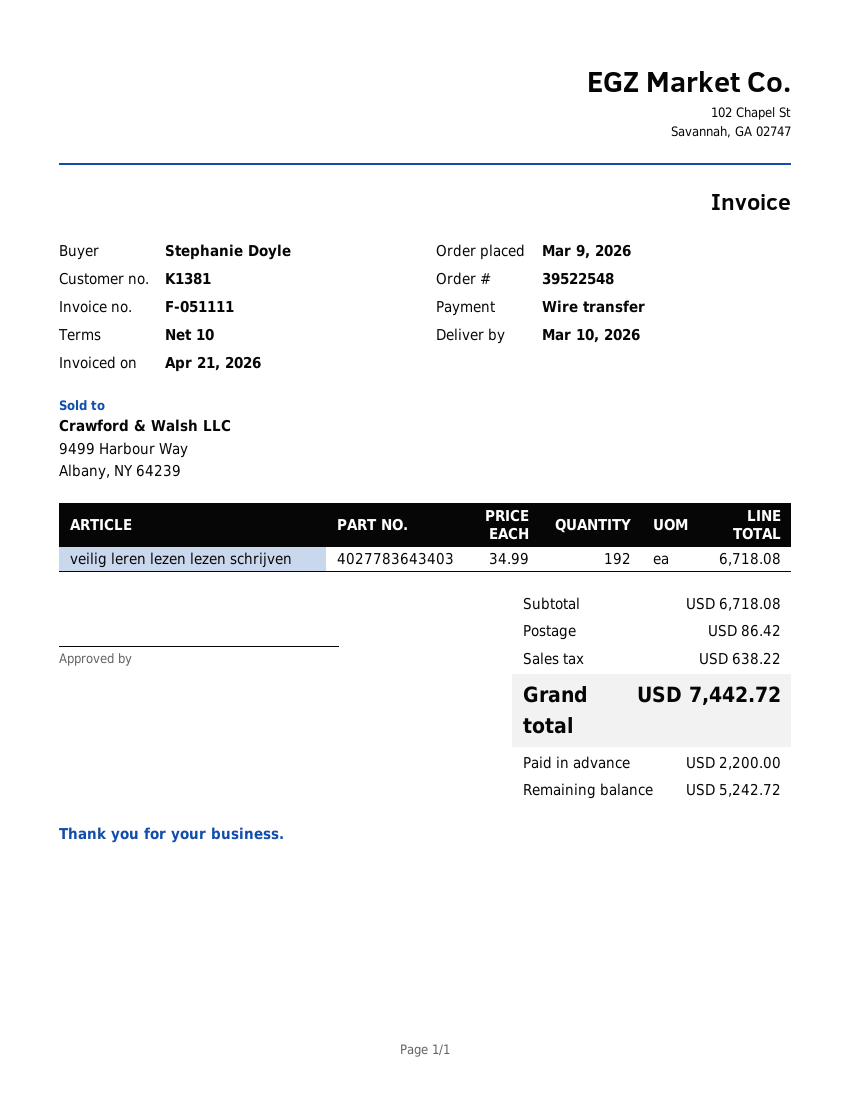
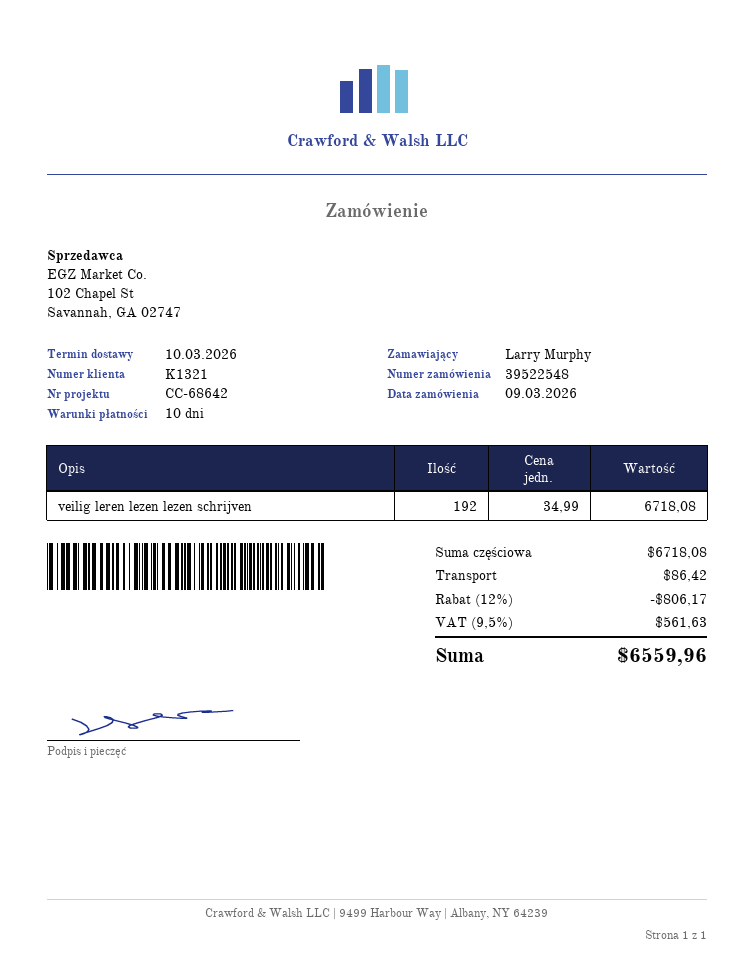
customer number: K1381 -> K1321
ordered by: Stephanie Doyle -> Larry Murphy
discount: none -> 12% = 806.17
tax: 638.22 -> 561.63
total: 7442.72 -> 6559.96

